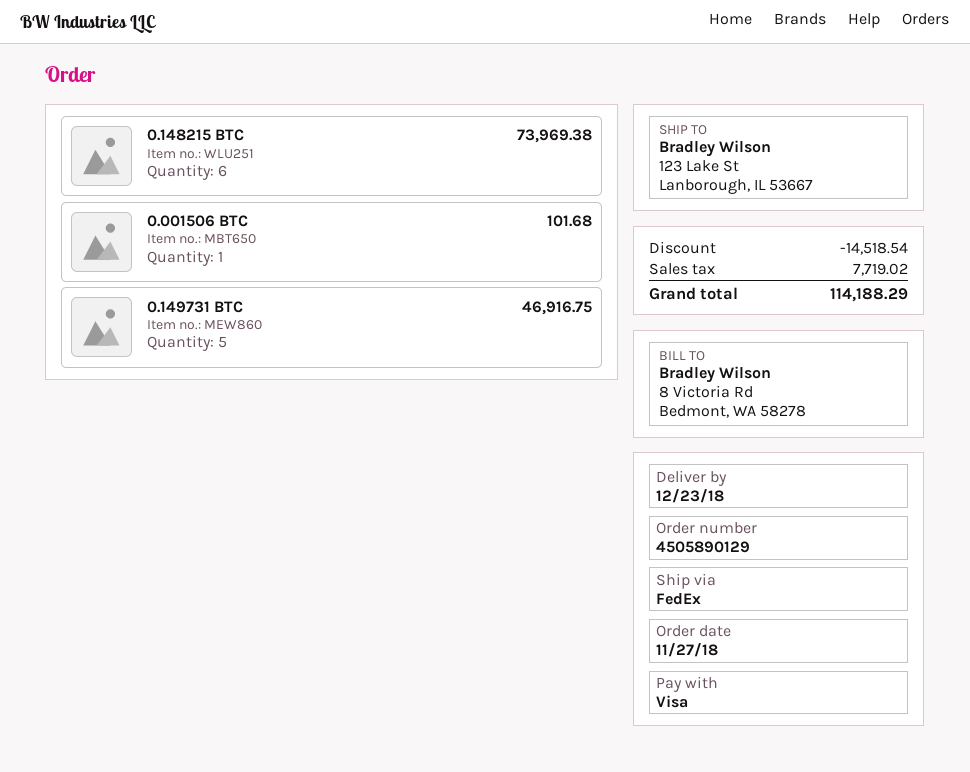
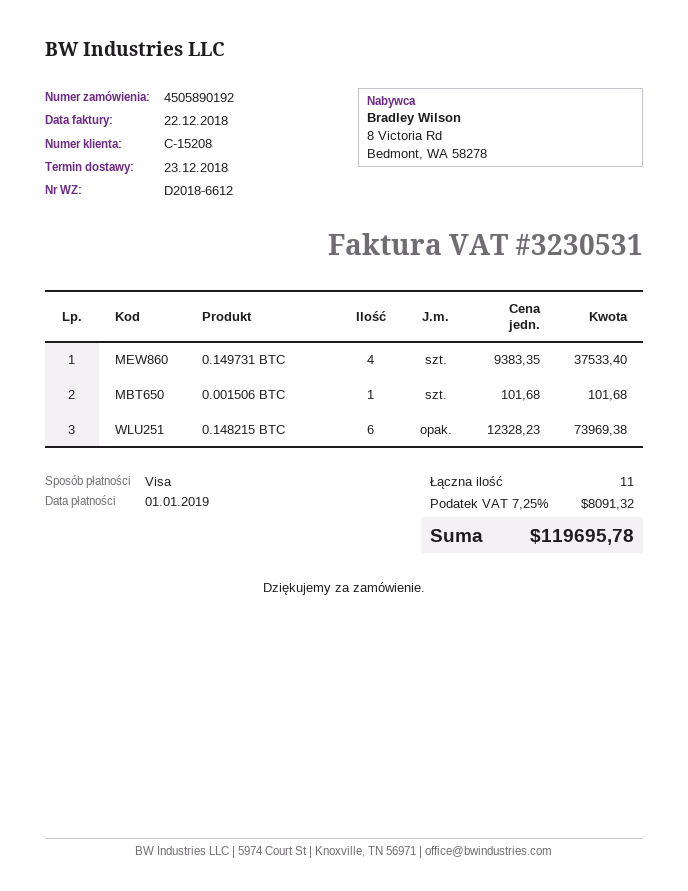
order number: 4505890129 -> 4505890192
0.149731 BTC: 5 for 46916.75 -> 4 for 37533.40
discount: 14518.54 -> none
tax: 7719.02 -> 8091.32
total: 114188.29 -> 119695.78

